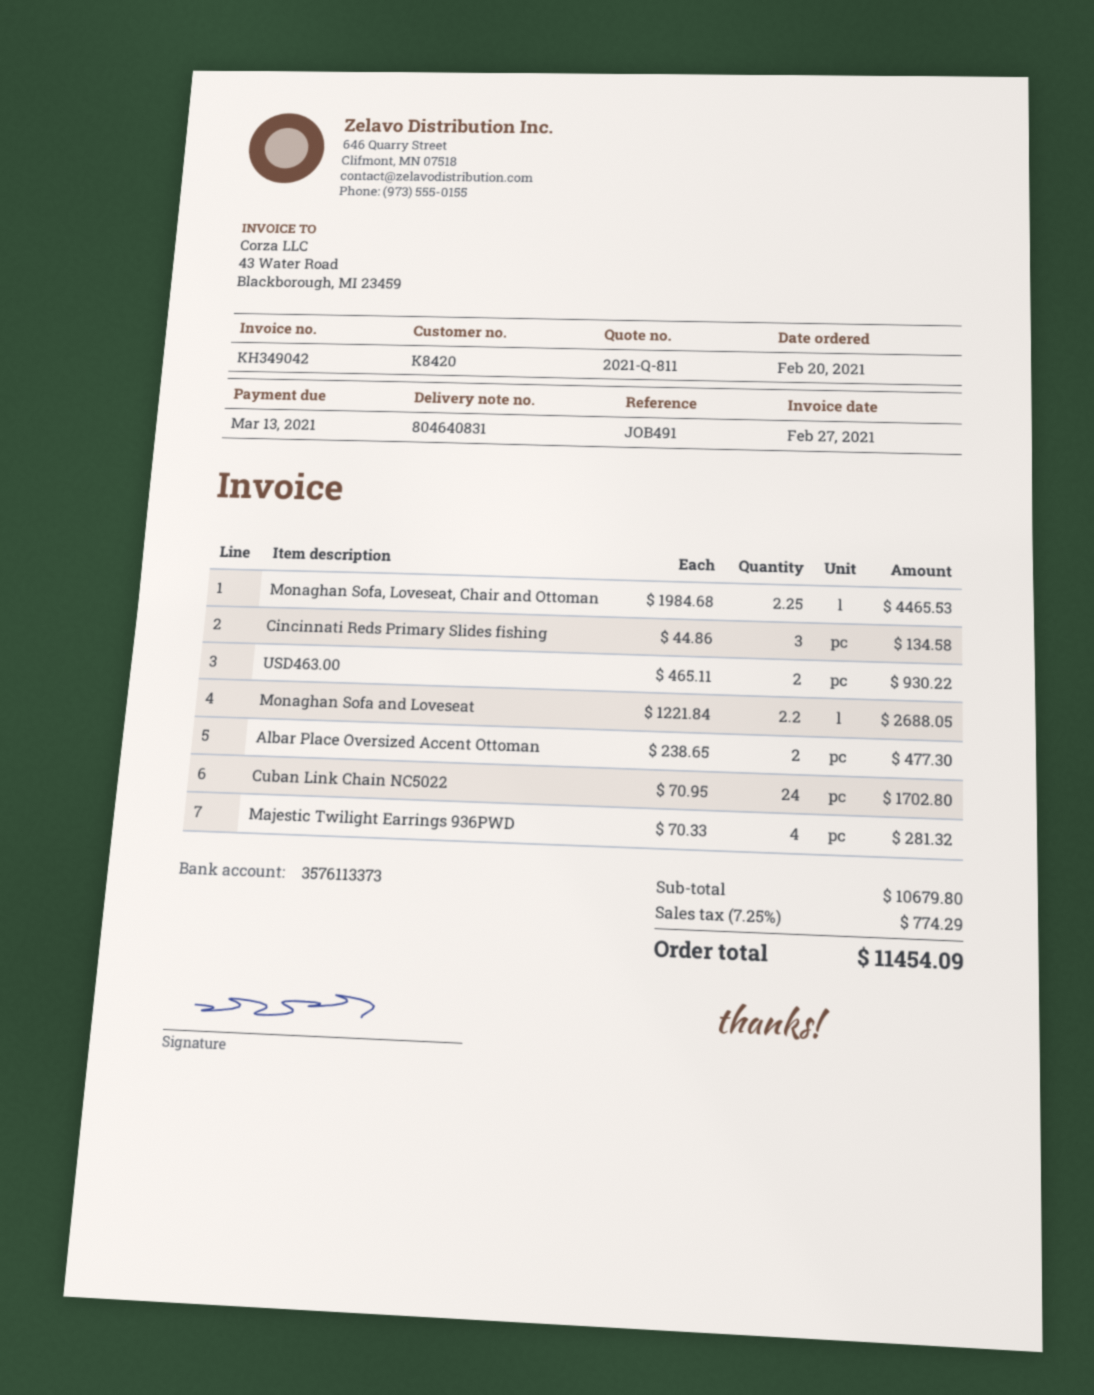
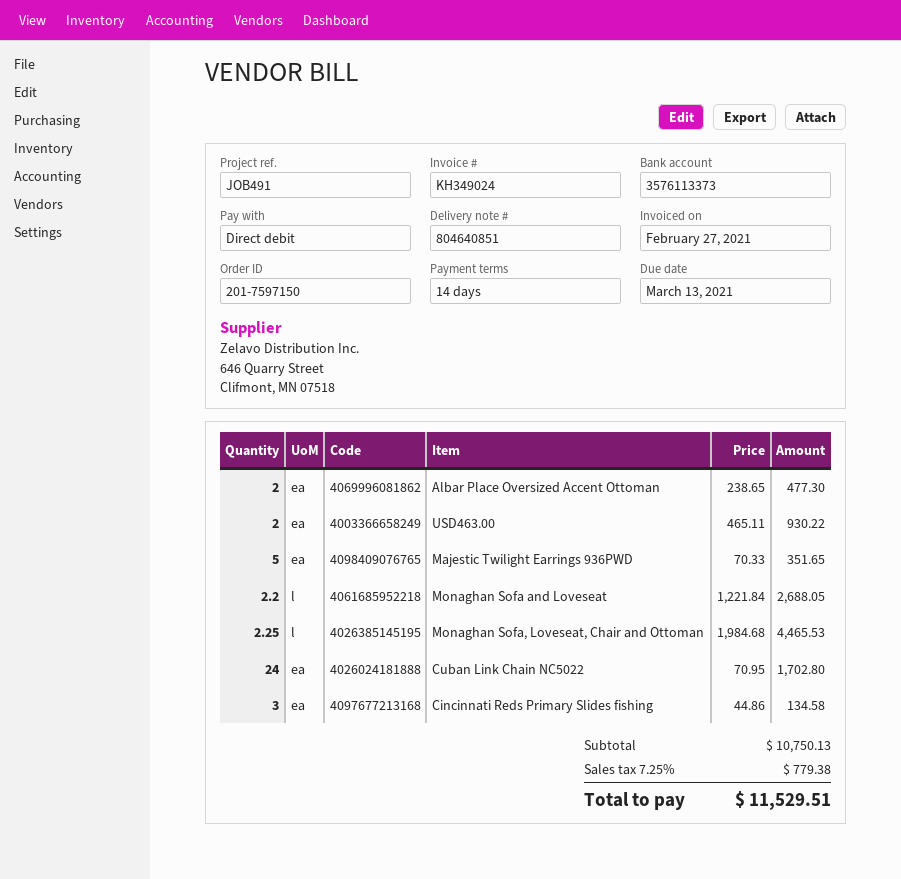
delivery note number: 804640831 -> 804640851
invoice number: KH349042 -> KH349024
Majestic Twilight Earrings 936PWD: 4 x 70.33 = 281.32 -> 5 x 70.33 = 351.65
subtotal: 10679.80 -> 10750.13
tax: 7.25% = 774.29 -> 7.25% = 779.38
total: 11454.09 -> 11529.51

